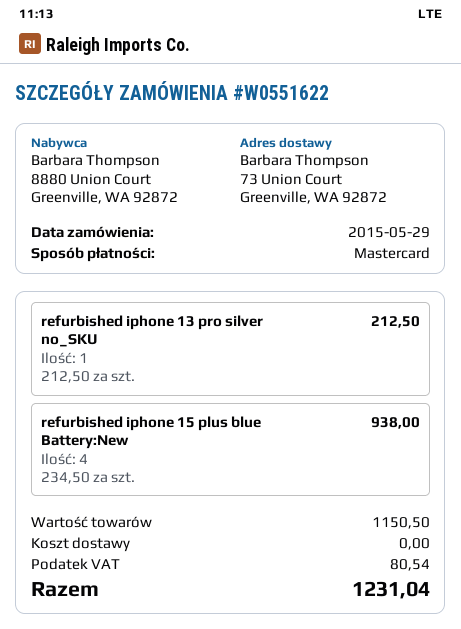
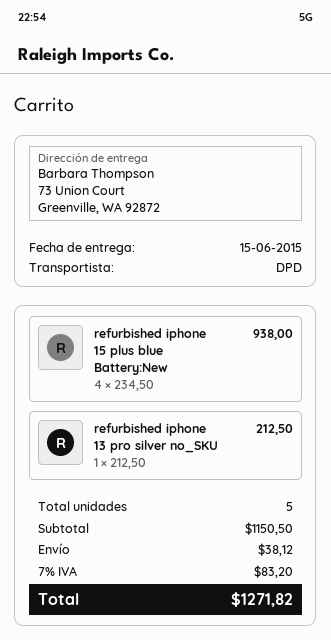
shipping: 0.00 -> 38.12
tax: 80.54 -> 83.20
total: 1231.04 -> 1271.82

